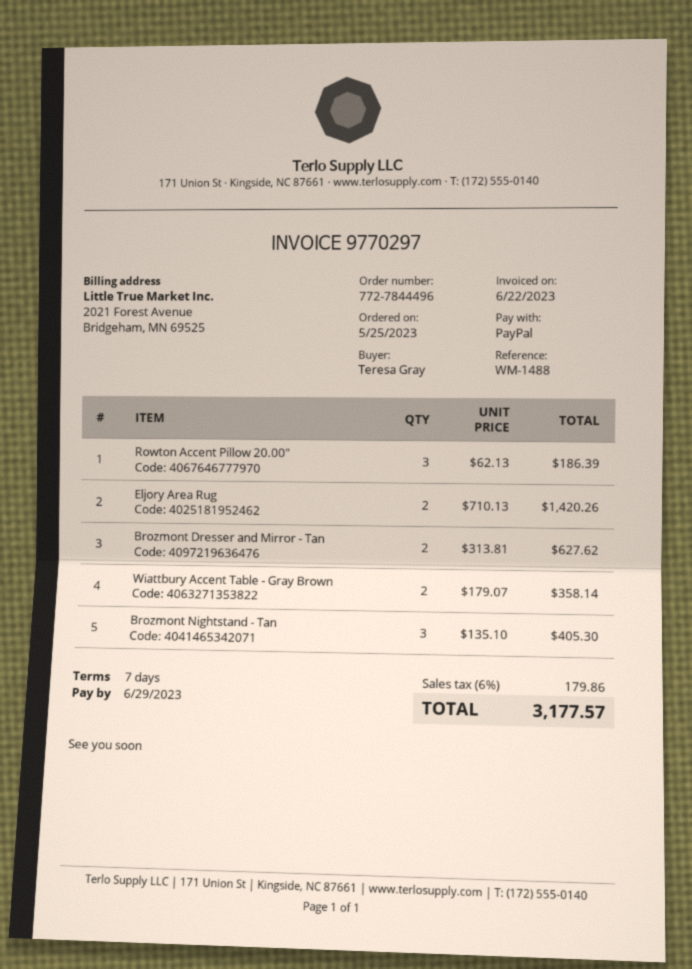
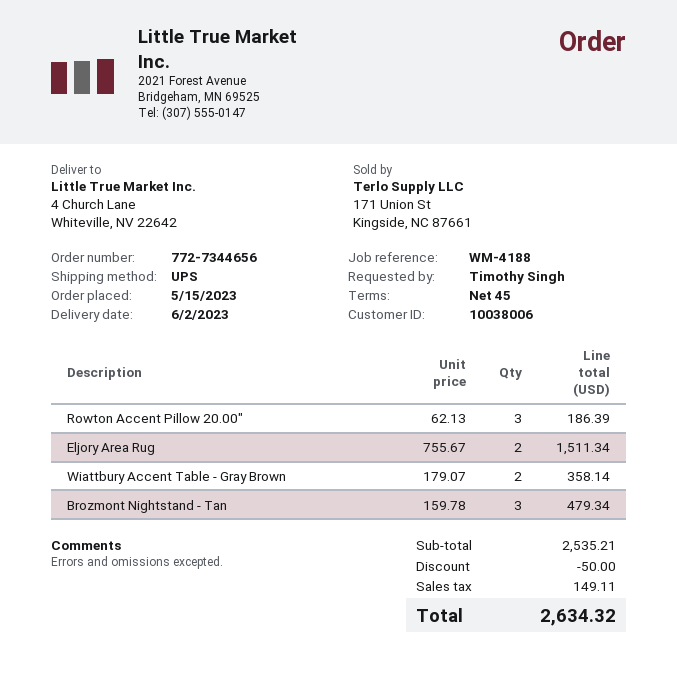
order number: 772-7844496 -> 772-7344656
order date: 2023-05-25 -> 2023-05-15
payment terms: 7 days -> 45 days
reference: WM-1488 -> WM-4188
ordered by: Teresa Gray -> Timothy Singh
Eljory Area Rug: 2 x 710.13 = 1420.26 -> 2 x 755.67 = 1511.34
Brozmont Dresser and Mirror - Tan: 2 x 313.81 = 627.62 -> none
Brozmont Nightstand - Tan: 3 x 135.10 = 405.30 -> 3 x 159.78 = 479.34
discount: none -> 50.00
tax: 179.86 -> 149.11
total: 3177.57 -> 2634.32

